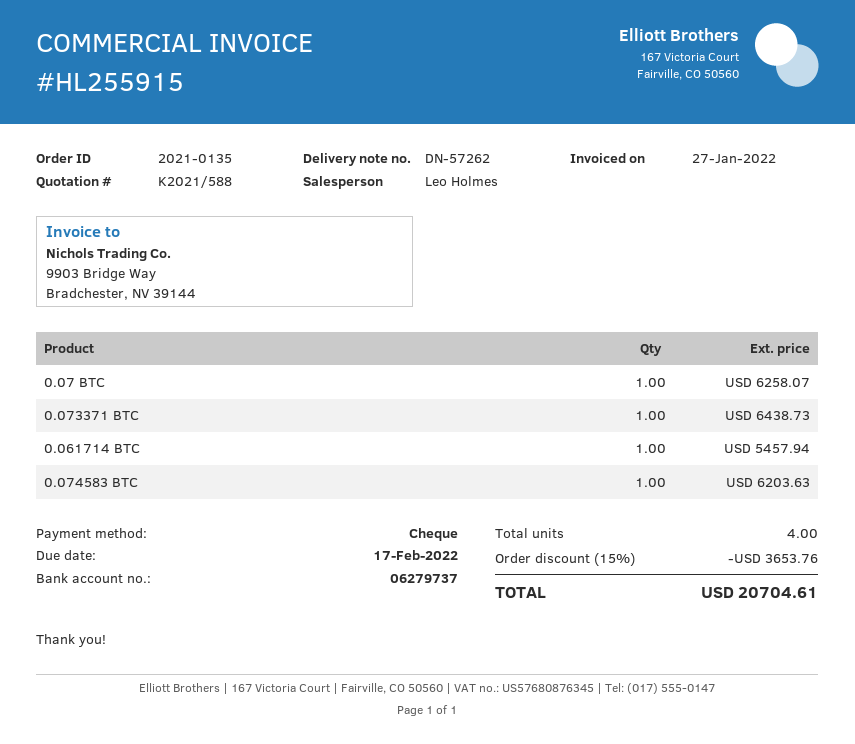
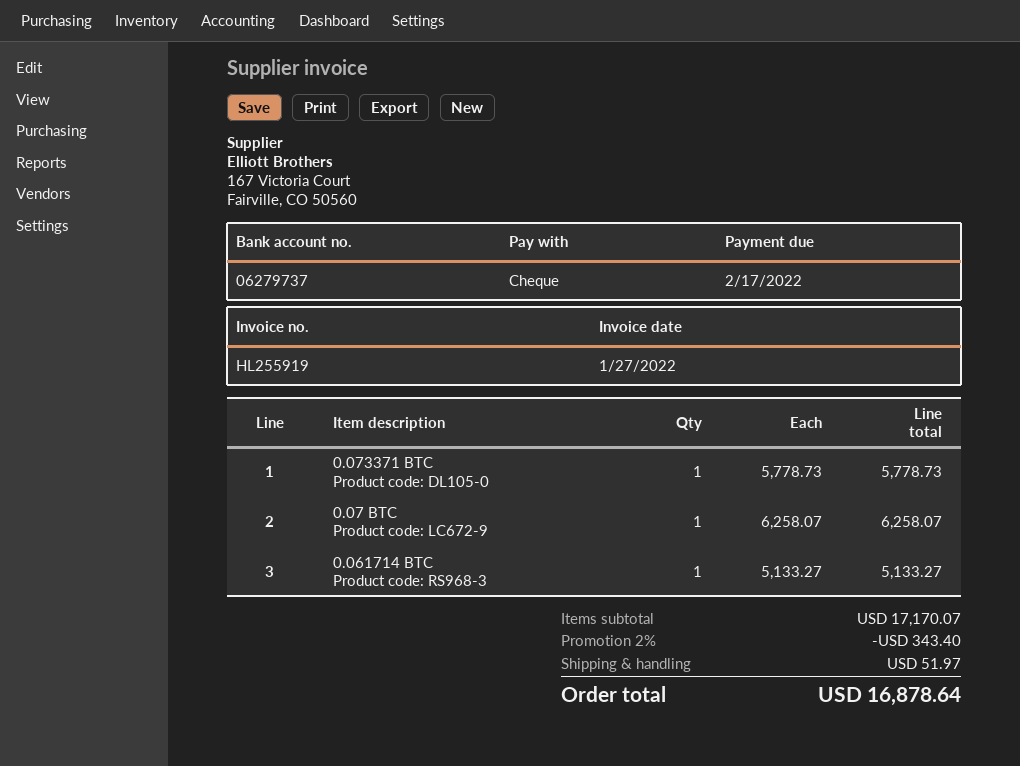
invoice number: HL255915 -> HL255919
0.073371 BTC: 1 for 6438.73 -> 1 for 5778.73
0.061714 BTC: 1 for 5457.94 -> 1 for 5133.27
0.074583 BTC: 1 for 6203.63 -> none
discount: 15% = 3653.76 -> 2% = 343.40
shipping: none -> 51.97
total: 20704.61 -> 16878.64

